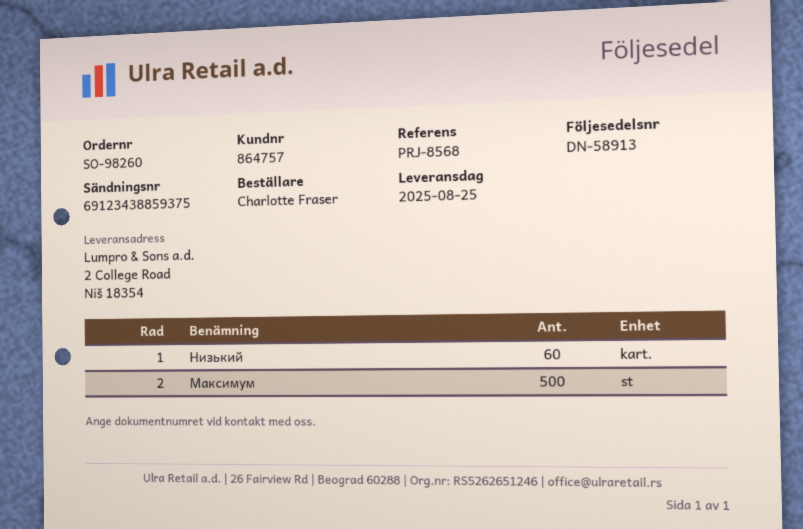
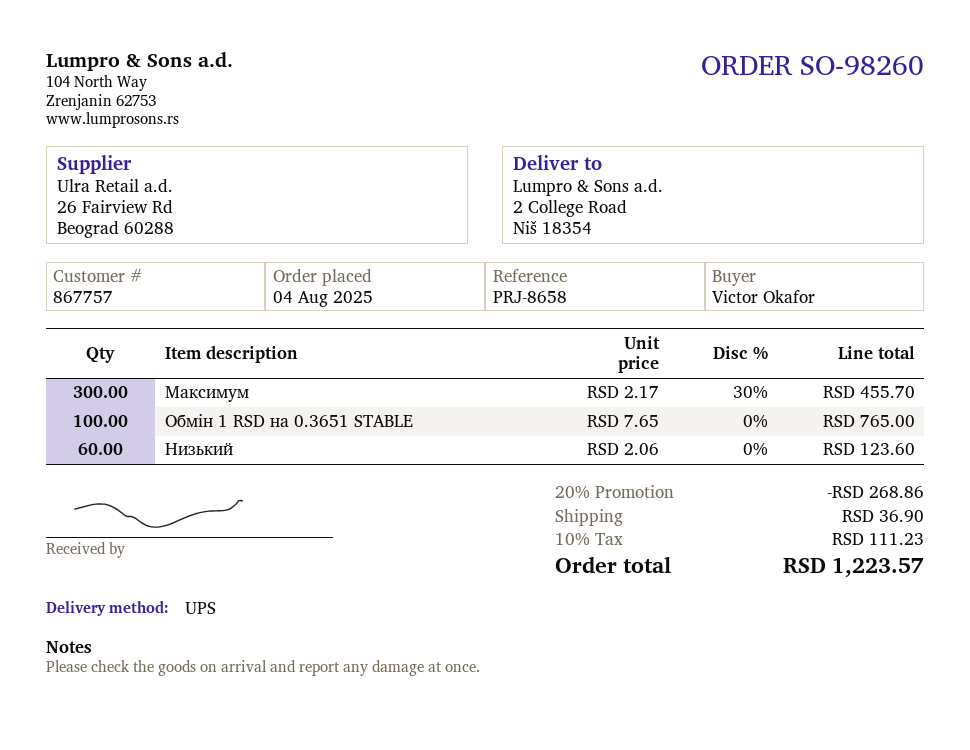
customer number: 864757 -> 867757
reference: PRJ-8568 -> PRJ-8658
ordered by: Charlotte Fraser -> Victor Okafor
Максимум: 500 -> 300
Обмін 1 RSD на 0.3651 STABLE: none -> 100

